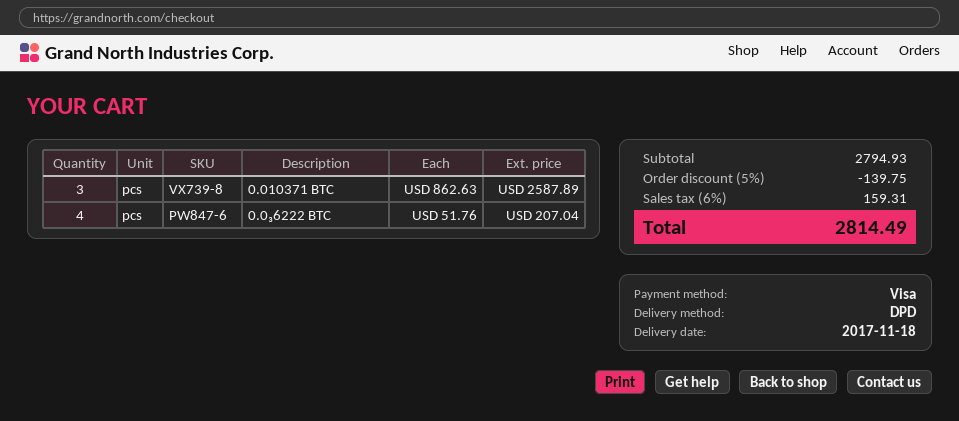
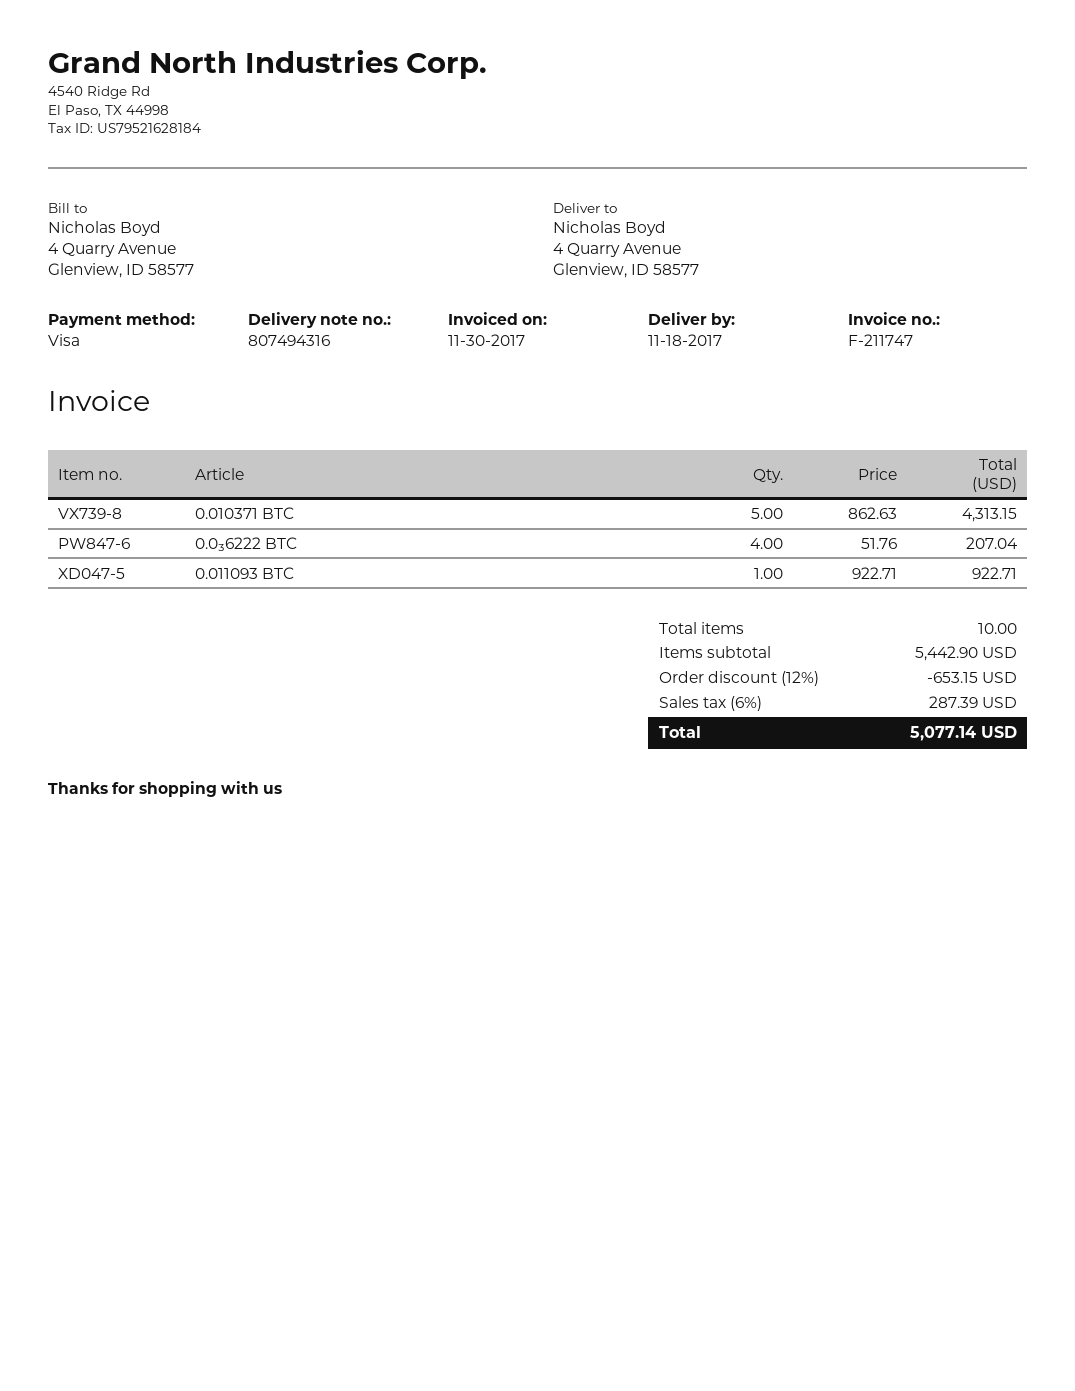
0.010371 BTC: 3 x 862.63 = 2587.89 -> 5 x 862.63 = 4313.15
0.011093 BTC: none -> 1 x 922.71 = 922.71
subtotal: 2794.93 -> 5442.90
discount: 5% = 139.75 -> 12% = 653.15
tax: 6% = 159.31 -> 6% = 287.39
total: 2814.49 -> 5077.14

